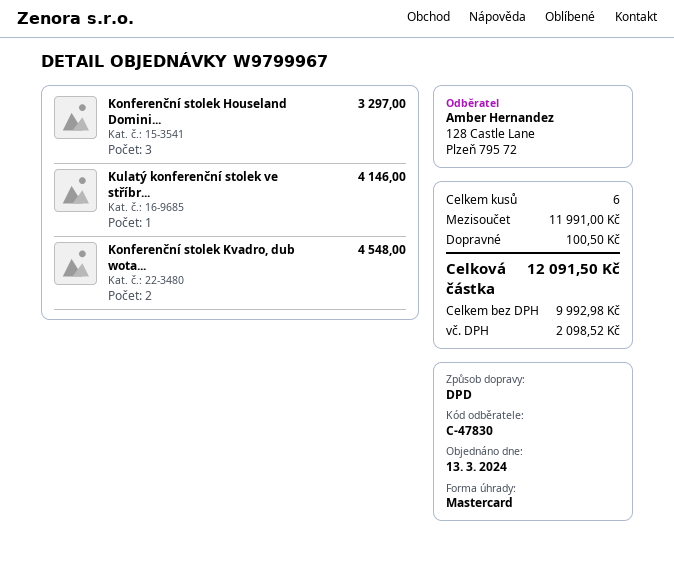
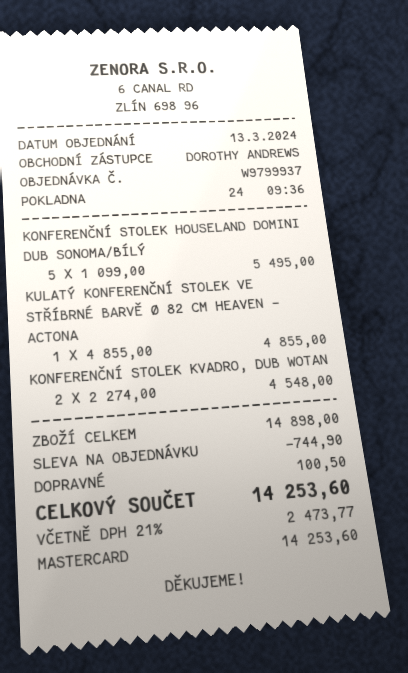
order number: W9799967 -> W9799937
Konferenční stolek Houseland Domini...: 3 for 3297.00 -> 5 for 5495.00
Kulatý konferenční stolek ve stříbr...: 1 for 4146.00 -> 1 for 4855.00
subtotal: 11991.00 -> 14898.00
discount: none -> 744.90
tax: 2098.52 -> 2473.77
total: 12091.50 -> 14253.60

